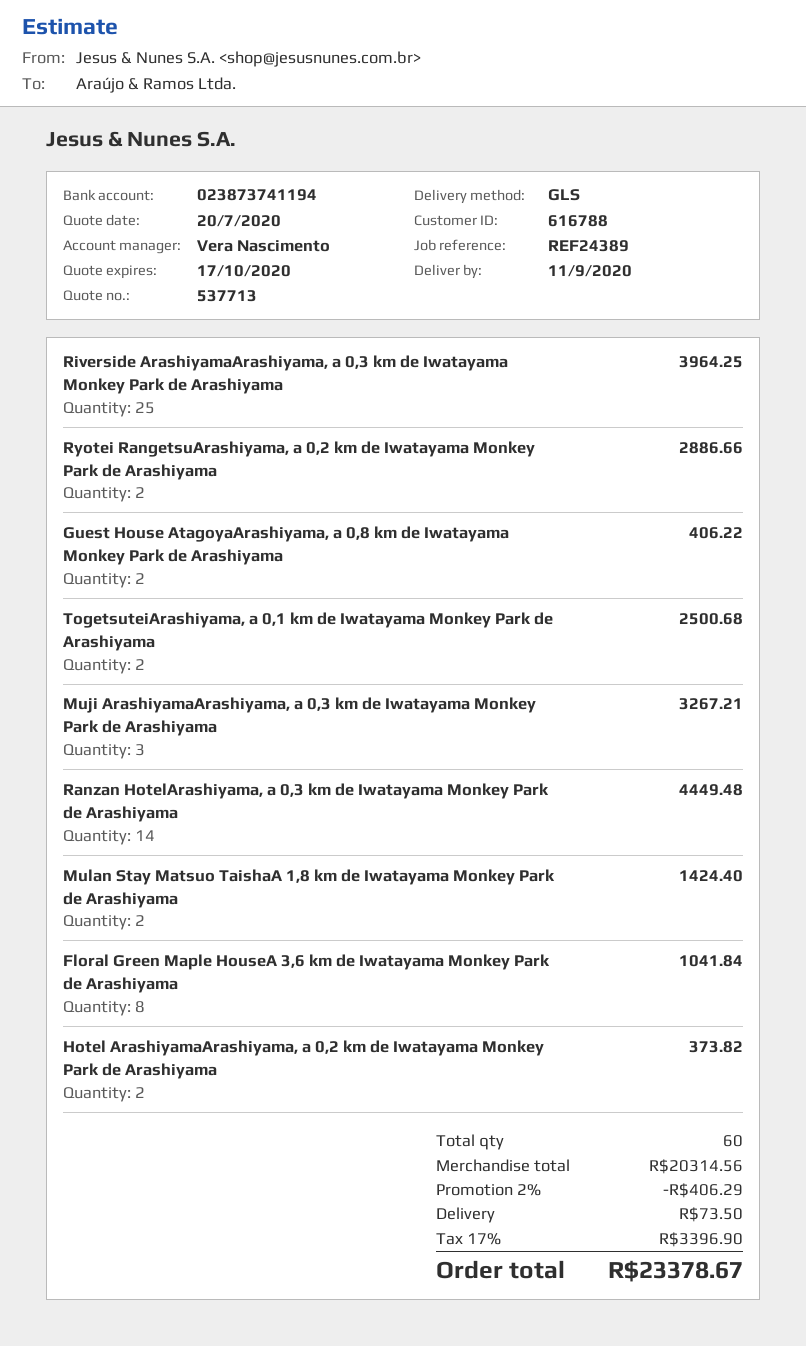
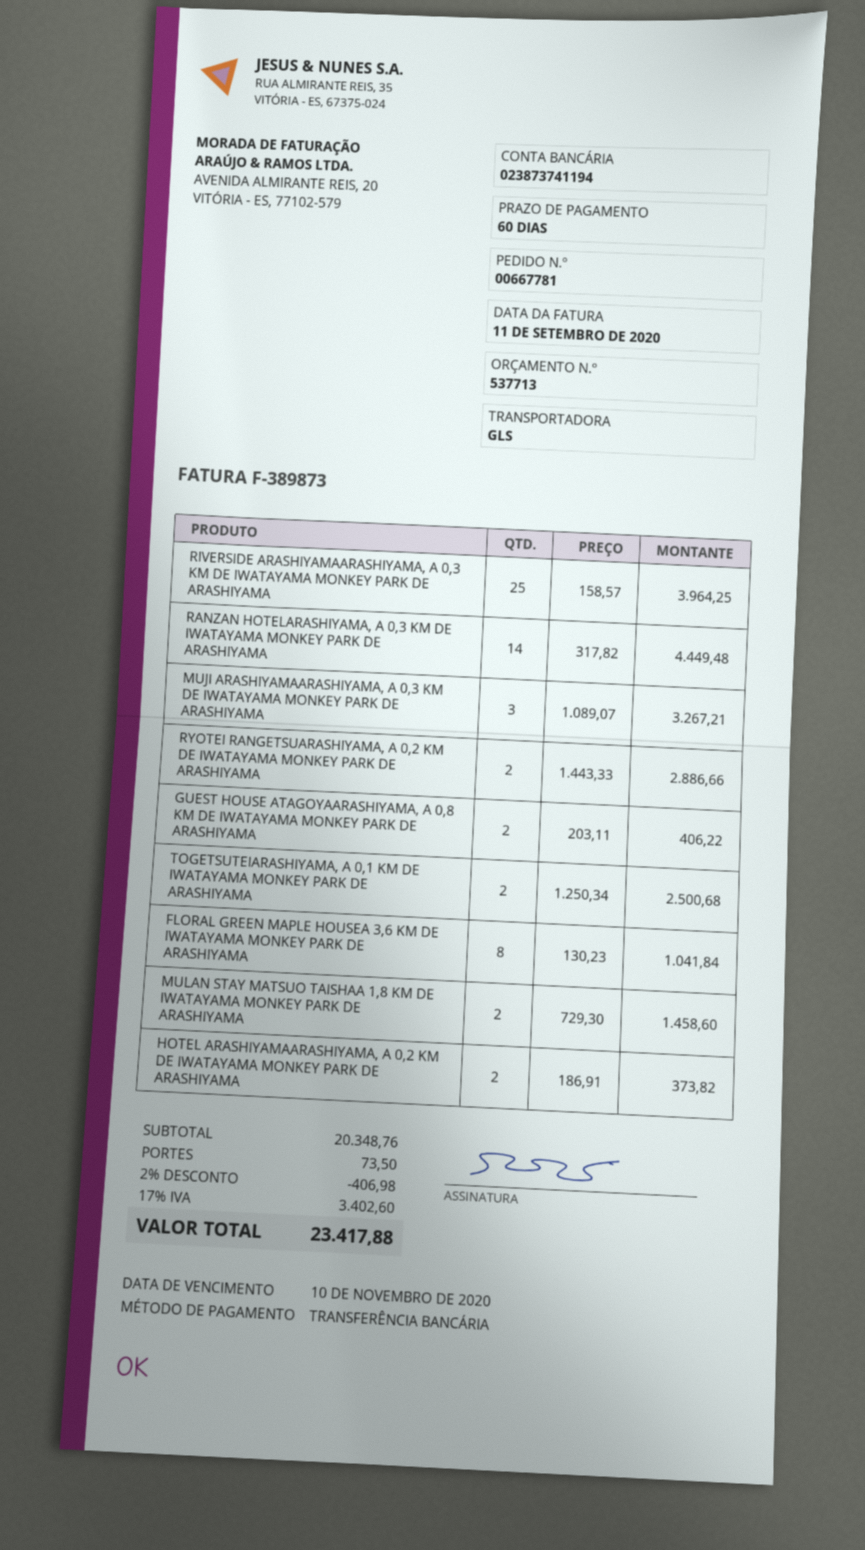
Mulan Stay Matsuo TaishaA 1,8 km de Iwatayama Monkey Park de Arashiyama: 2 for 1424.40 -> 2 for 1458.60
subtotal: 20314.56 -> 20348.76
discount: 2% = 406.29 -> 2% = 406.98
tax: 17% = 3396.90 -> 17% = 3402.60
total: 23378.67 -> 23417.88

